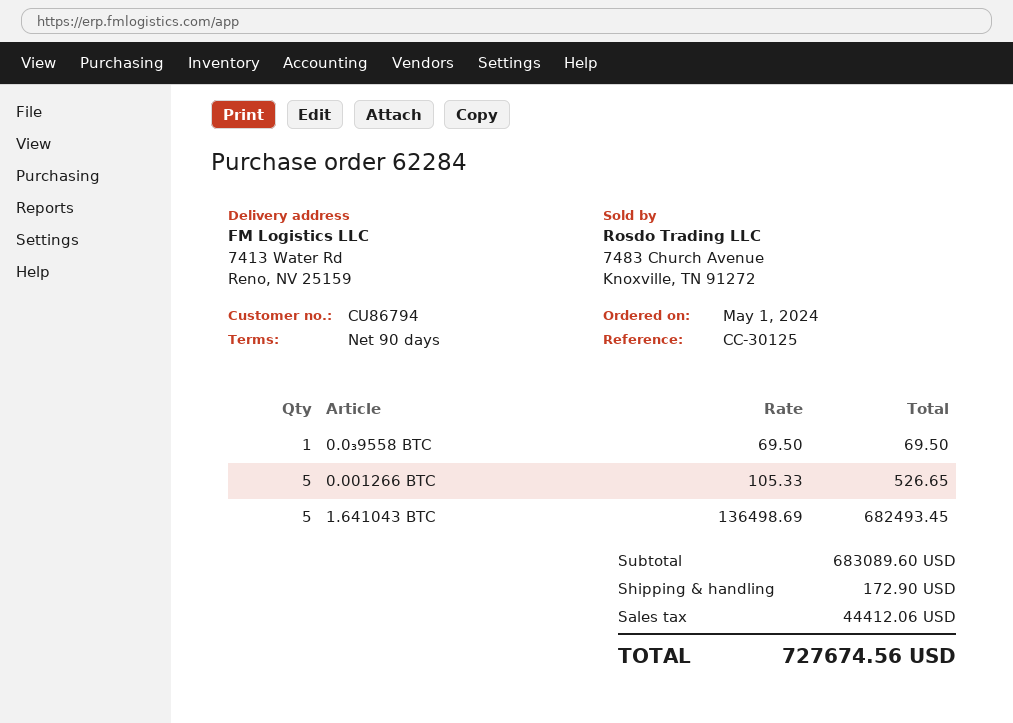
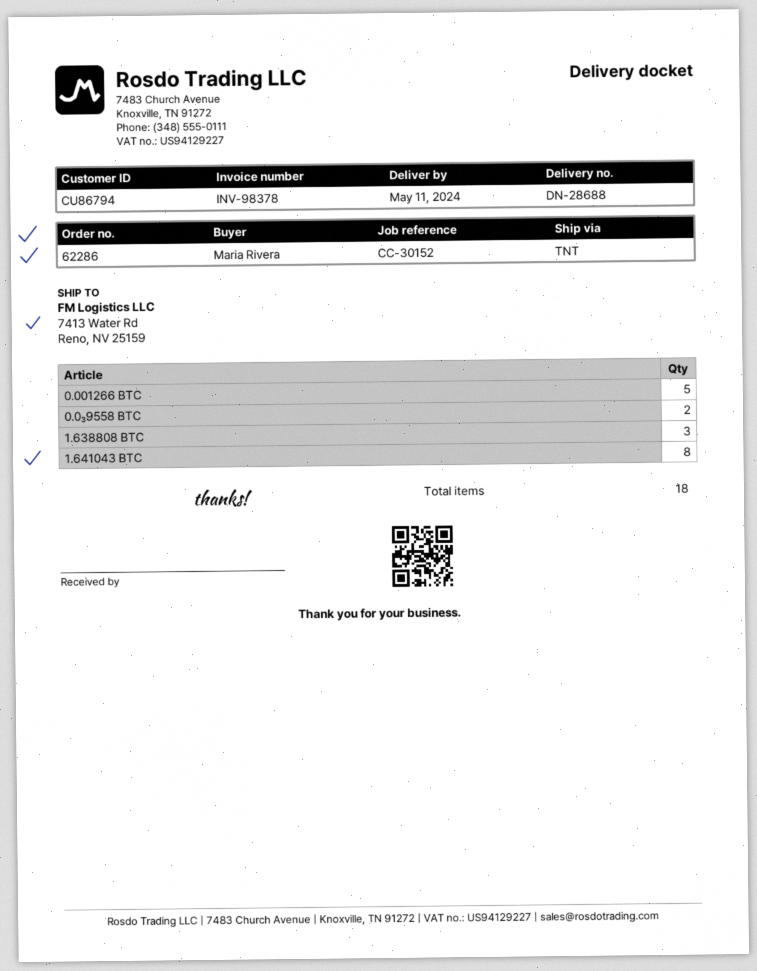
order number: 62284 -> 62286
reference: CC-30125 -> CC-30152
0.0₃9558 BTC: 1 -> 2
1.641043 BTC: 5 -> 8
1.638808 BTC: none -> 3

